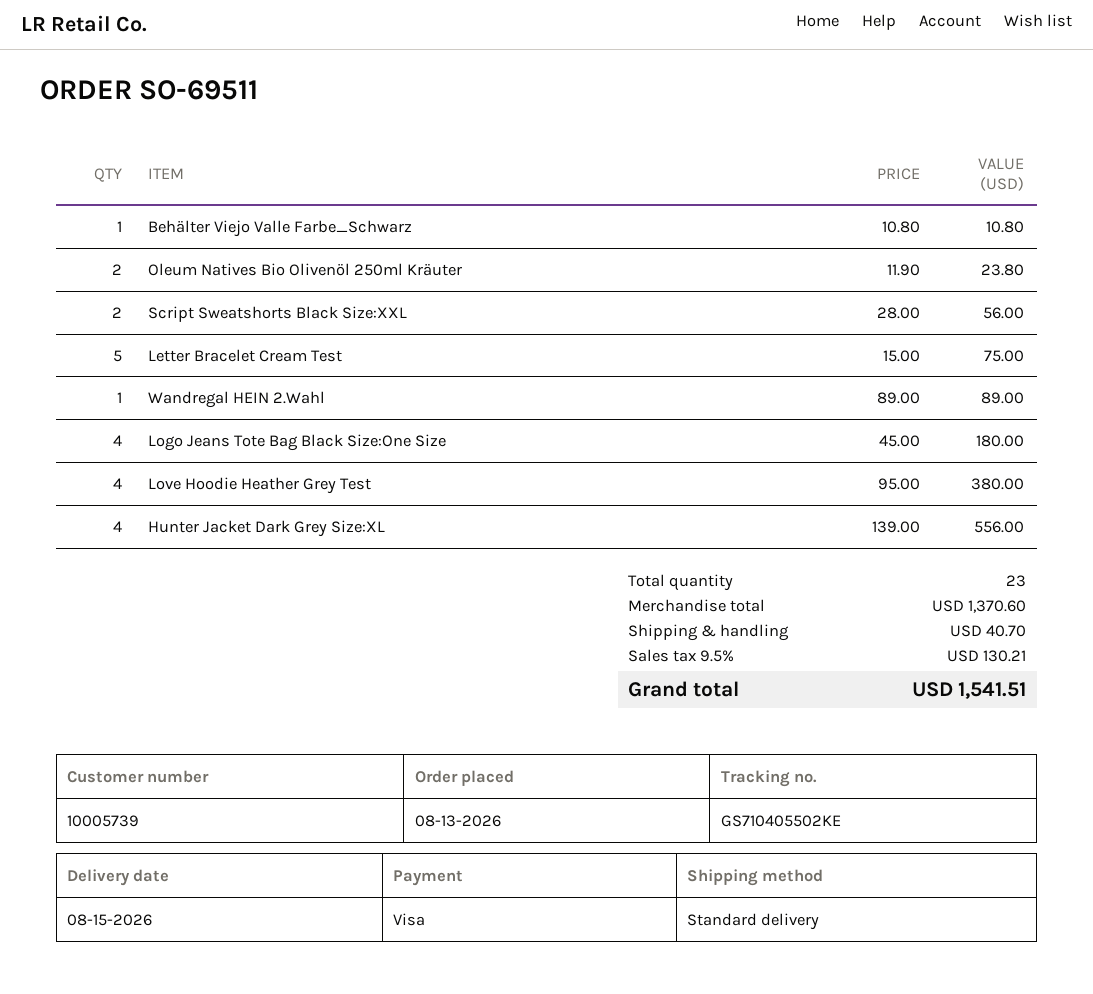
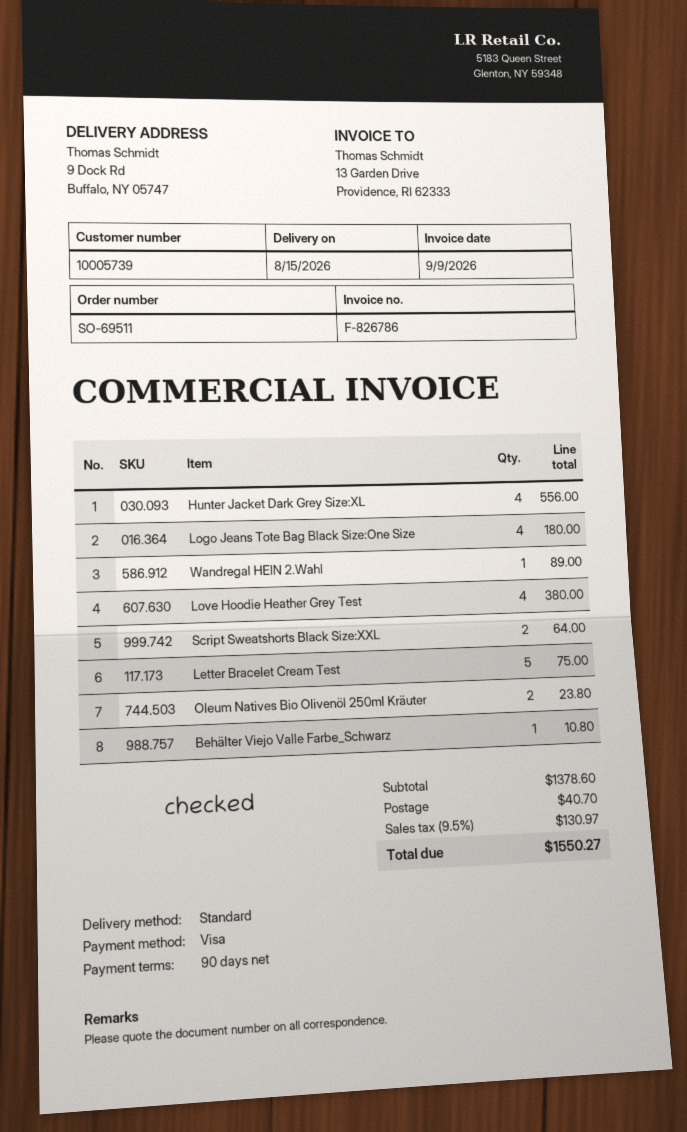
Script Sweatshorts Black Size:XXL: 2 for 56.00 -> 2 for 64.00
subtotal: 1370.60 -> 1378.60
tax: 9.5% = 130.21 -> 9.5% = 130.97
total: 1541.51 -> 1550.27

